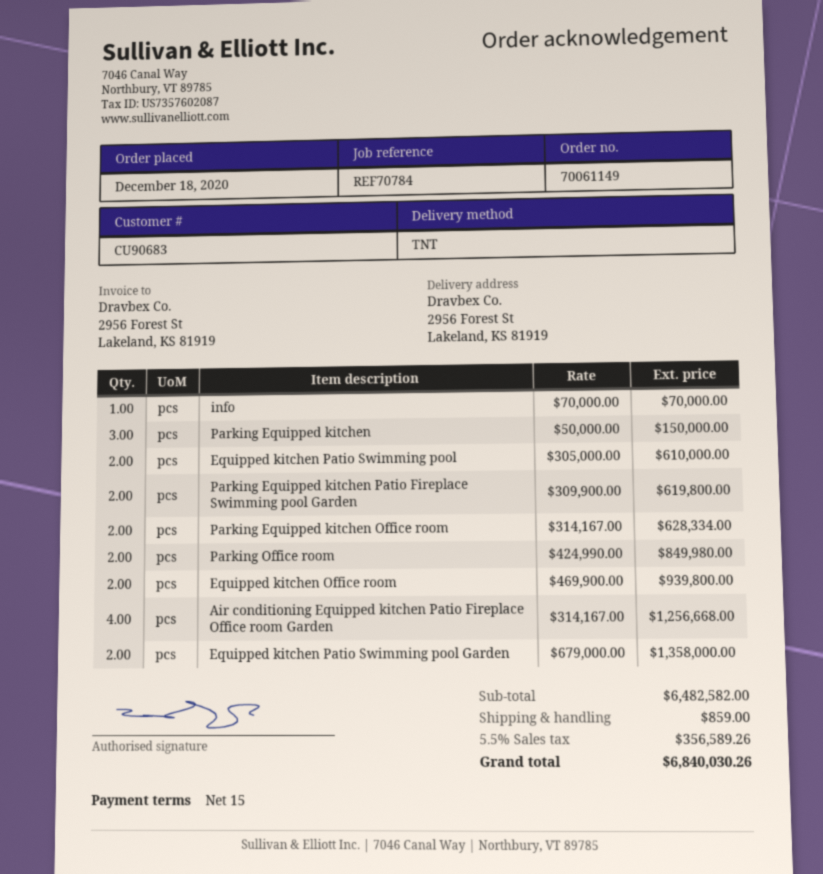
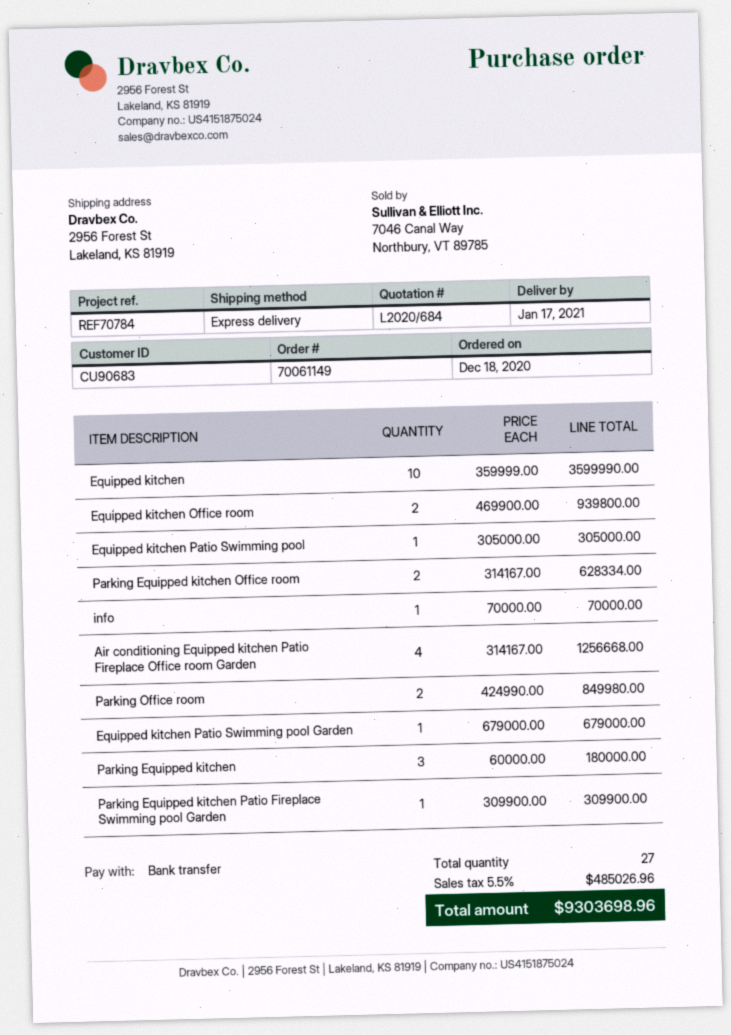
shipping method: TNT -> express
Parking Equipped kitchen: 3 x 50000.00 = 150000.00 -> 3 x 60000.00 = 180000.00
Equipped kitchen Patio Swimming pool: 2 x 305000.00 = 610000.00 -> 1 x 305000.00 = 305000.00
Parking Equipped kitchen Patio Fireplace Swimming pool Garden: 2 x 309900.00 = 619800.00 -> 1 x 309900.00 = 309900.00
Equipped kitchen Patio Swimming pool Garden: 2 x 679000.00 = 1358000.00 -> 1 x 679000.00 = 679000.00
Equipped kitchen: none -> 10 x 359999.00 = 3599990.00
shipping: 859.00 -> none
tax: 5.5% = 356589.26 -> 5.5% = 485026.96
total: 6840030.26 -> 9303698.96

